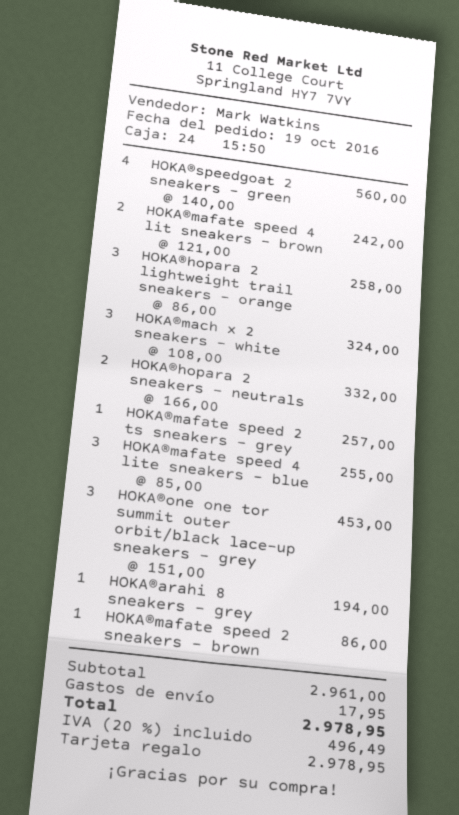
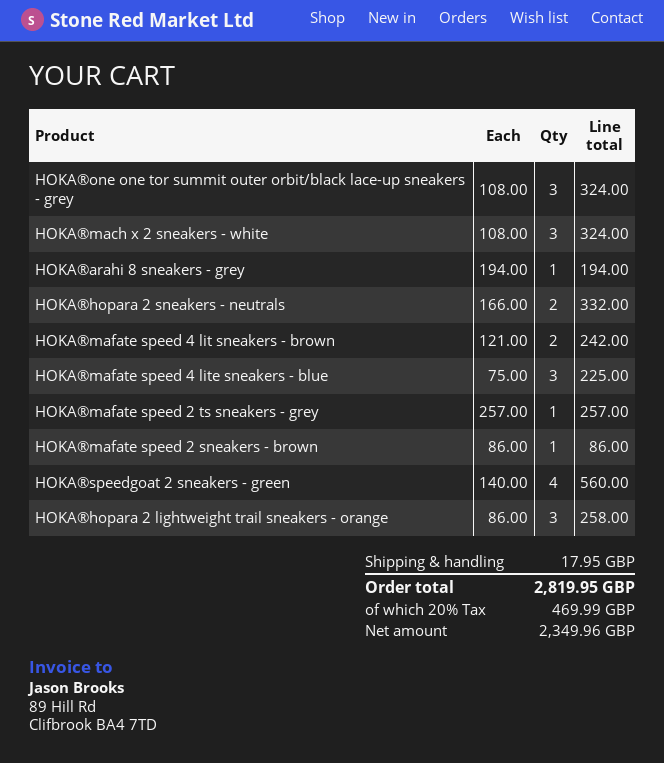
HOKA®mafate speed 4 lite sneakers - blue: 3 x 85.00 = 255.00 -> 3 x 75.00 = 225.00
HOKA®one one tor summit outer orbit/black lace-up sneakers - grey: 3 x 151.00 = 453.00 -> 3 x 108.00 = 324.00
tax: 20% = 496.49 -> 20% = 469.99
total: 2978.95 -> 2819.95

